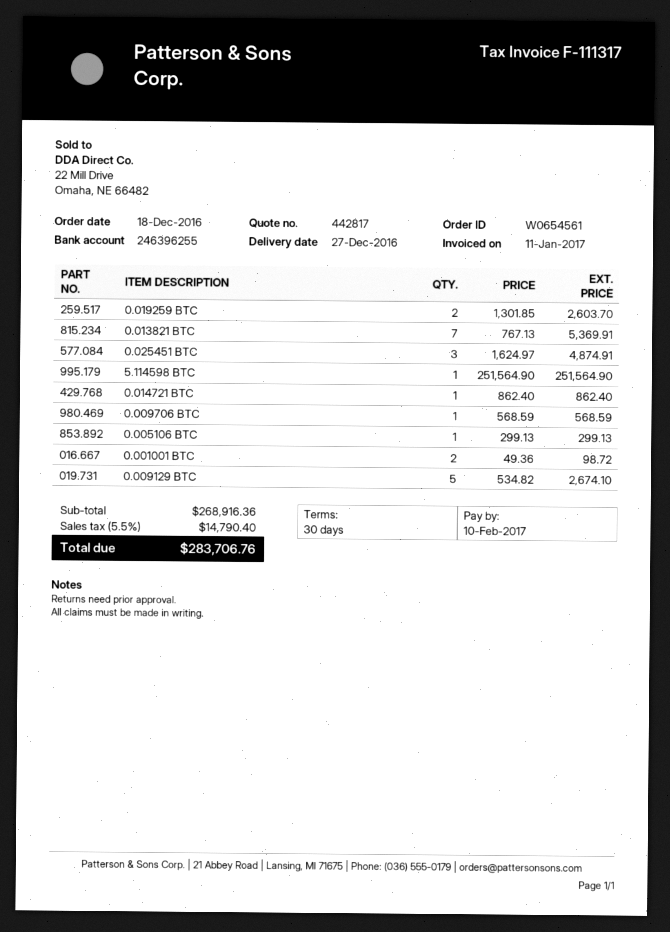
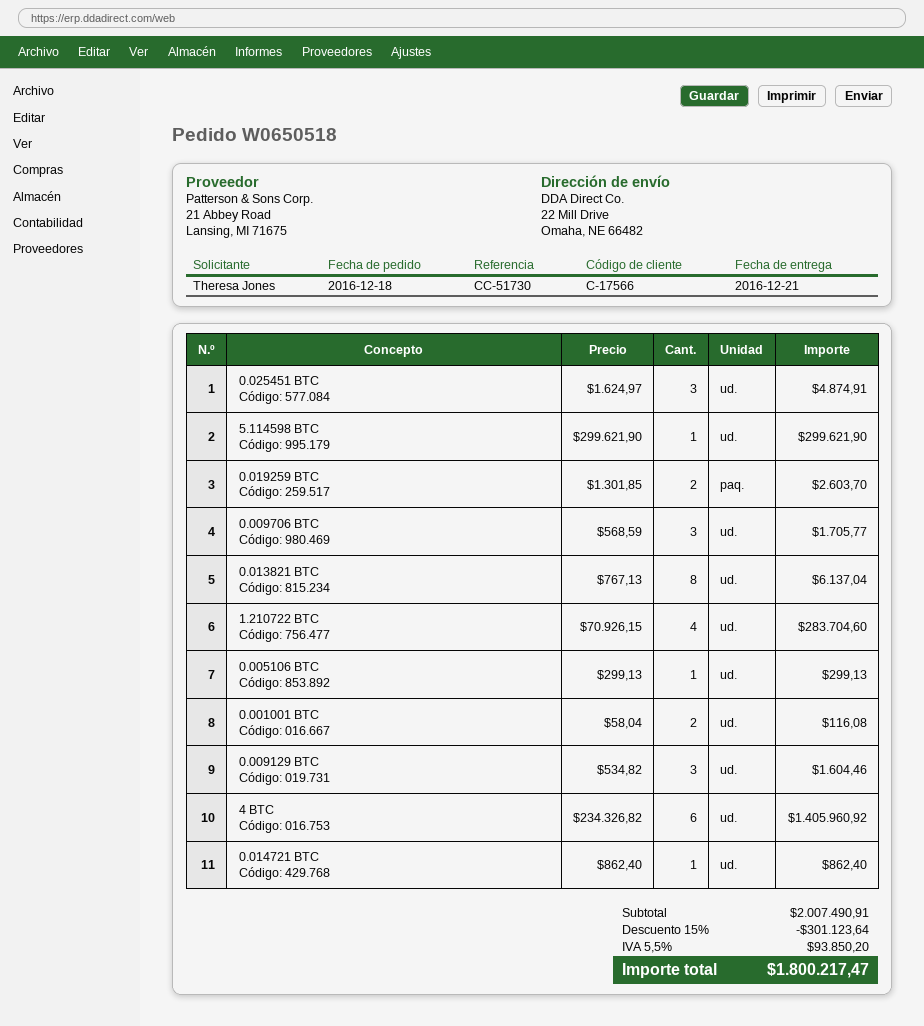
order number: W0654561 -> W0650518
delivery date: 2016-12-27 -> 2016-12-21
0.013821 BTC: 7 x 767.13 = 5369.91 -> 8 x 767.13 = 6137.04
5.114598 BTC: 1 x 251564.90 = 251564.90 -> 1 x 299621.90 = 299621.90
0.009706 BTC: 1 x 568.59 = 568.59 -> 3 x 568.59 = 1705.77
0.001001 BTC: 2 x 49.36 = 98.72 -> 2 x 58.04 = 116.08
0.009129 BTC: 5 x 534.82 = 2674.10 -> 3 x 534.82 = 1604.46
1.210722 BTC: none -> 4 x 70926.15 = 283704.60
4 BTC: none -> 6 x 234326.82 = 1405960.92
subtotal: 268916.36 -> 2007490.91
discount: none -> 15% = 301123.64
tax: 5.5% = 14790.40 -> 5.5% = 93850.20
total: 283706.76 -> 1800217.47

